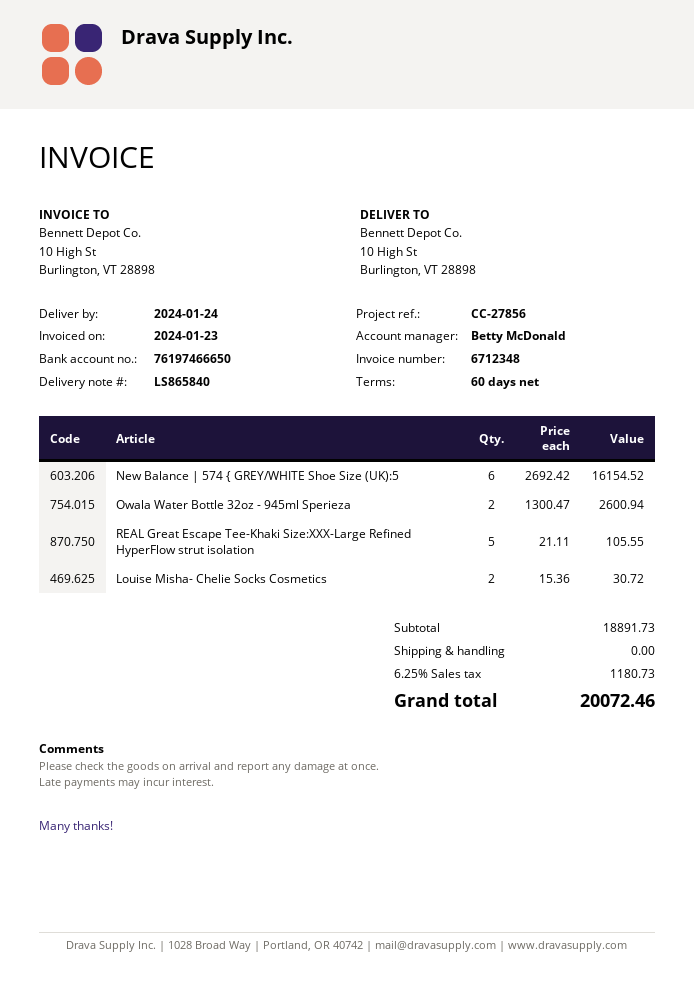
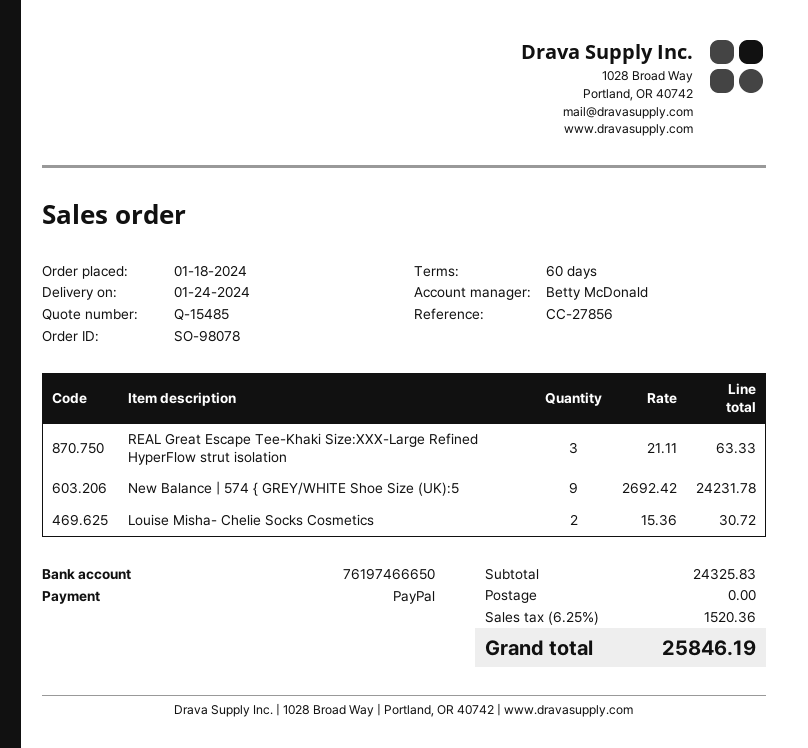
New Balance | 574 { GREY/WHITE Shoe Size (UK):5: 6 x 2692.42 = 16154.52 -> 9 x 2692.42 = 24231.78
Owala Water Bottle 32oz - 945ml Sperieza: 2 x 1300.47 = 2600.94 -> none
REAL Great Escape Tee-Khaki Size:XXX-Large Refined HyperFlow strut isolation: 5 x 21.11 = 105.55 -> 3 x 21.11 = 63.33
subtotal: 18891.73 -> 24325.83
tax: 6.25% = 1180.73 -> 6.25% = 1520.36
total: 20072.46 -> 25846.19

